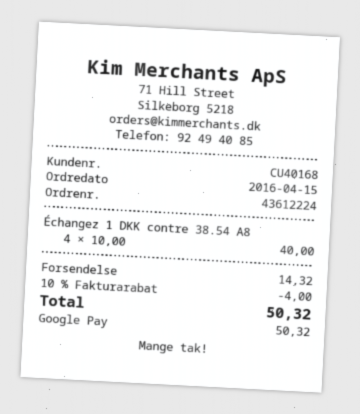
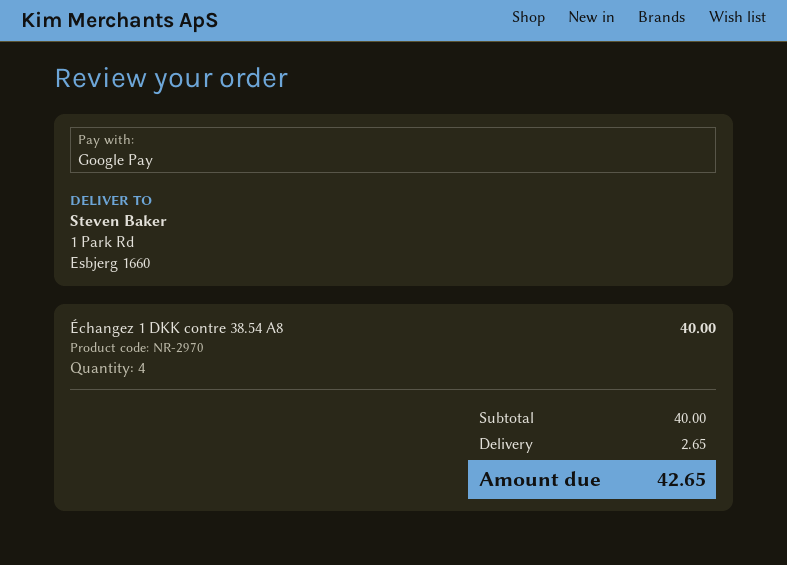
discount: 10% = 4.00 -> none
shipping: 14.32 -> 2.65
total: 50.32 -> 42.65

